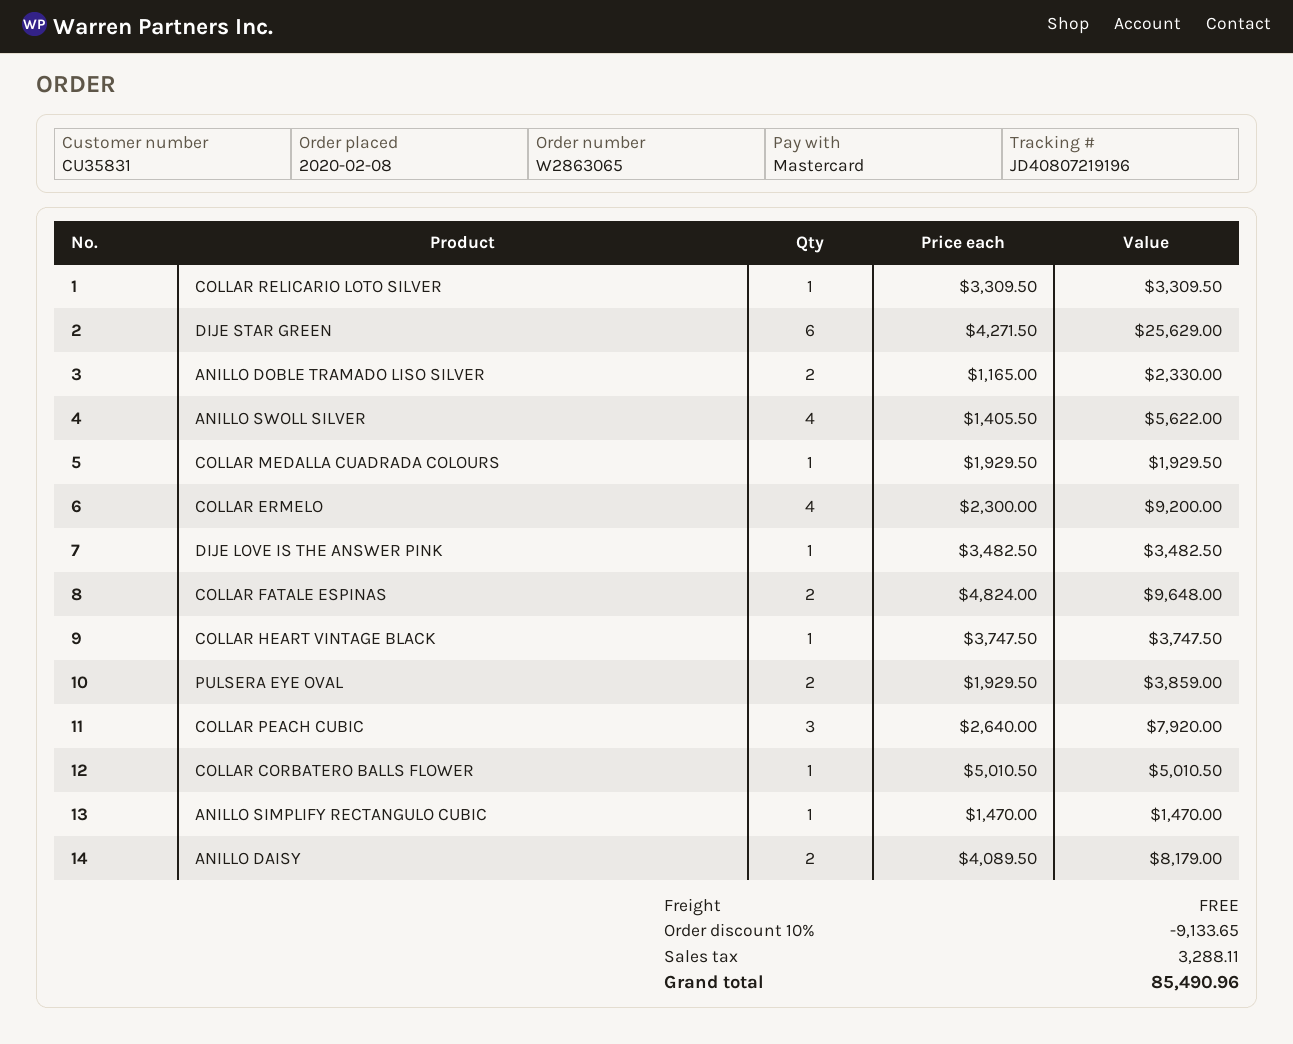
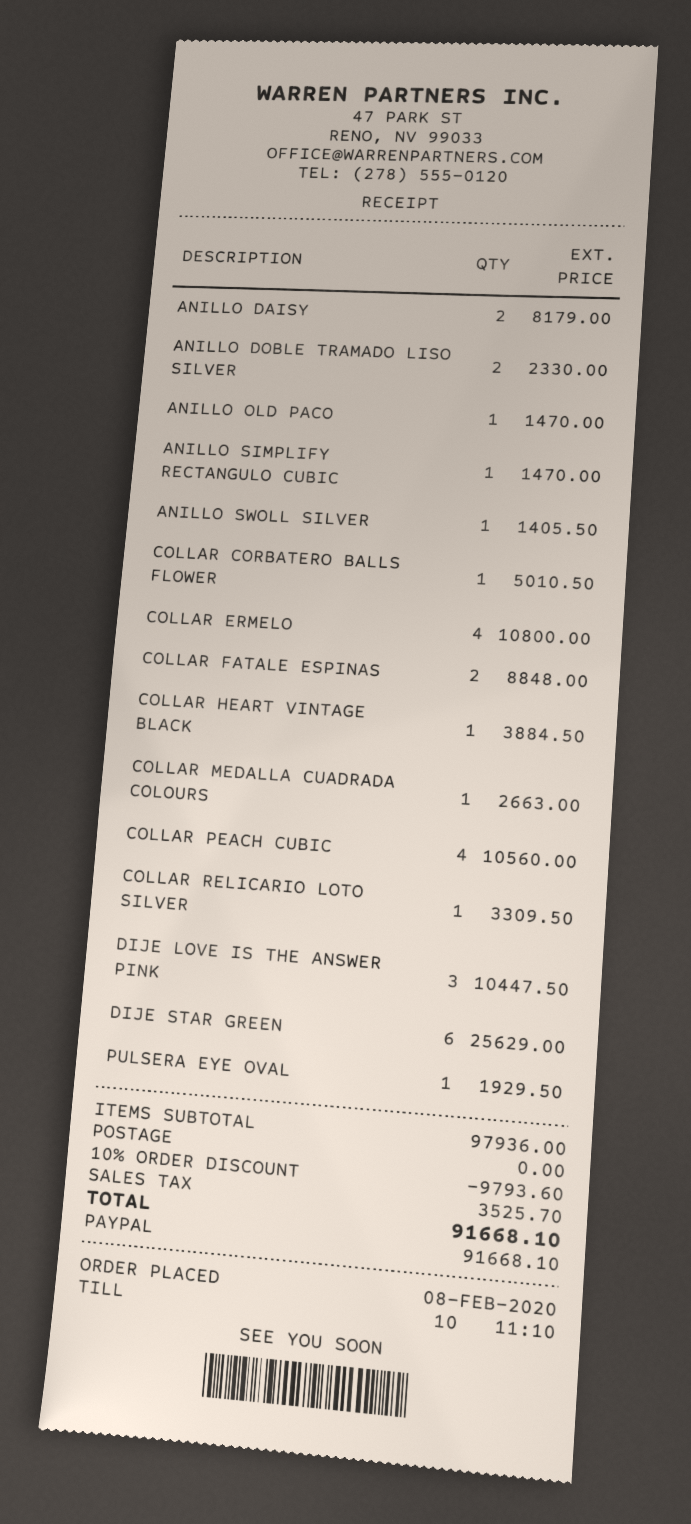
payment method: Mastercard -> PayPal
ANILLO SWOLL SILVER: 4 for 5622.00 -> 1 for 1405.50
COLLAR MEDALLA CUADRADA COLOURS: 1 for 1929.50 -> 1 for 2663.00
COLLAR ERMELO: 4 for 9200.00 -> 4 for 10800.00
DIJE LOVE IS THE ANSWER PINK: 1 for 3482.50 -> 3 for 10447.50
COLLAR FATALE ESPINAS: 2 for 9648.00 -> 2 for 8848.00
COLLAR HEART VINTAGE BLACK: 1 for 3747.50 -> 1 for 3884.50
PULSERA EYE OVAL: 2 for 3859.00 -> 1 for 1929.50
COLLAR PEACH CUBIC: 3 for 7920.00 -> 4 for 10560.00
ANILLO OLD PACO: none -> 1 for 1470.00
discount: 10% = 9133.65 -> 10% = 9793.60
tax: 3288.11 -> 3525.70
total: 85490.96 -> 91668.10

